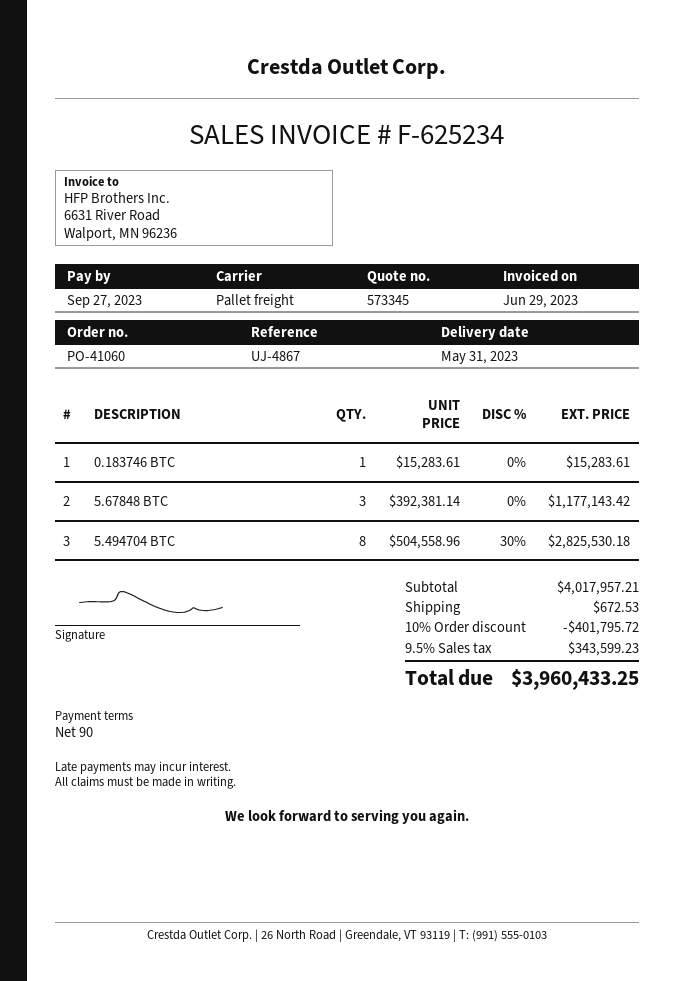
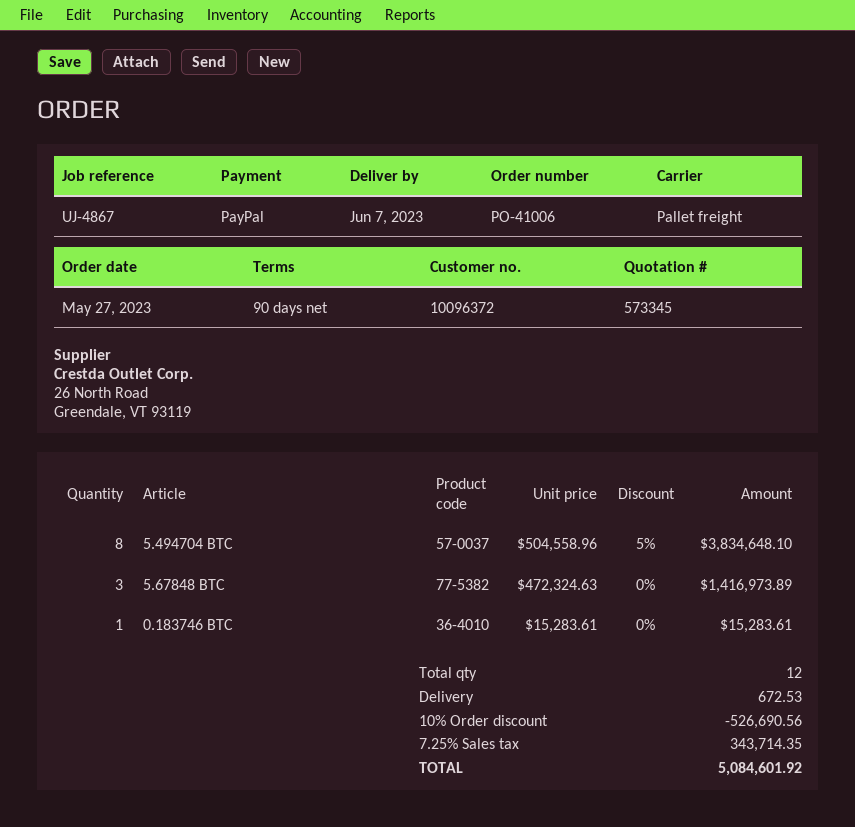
order number: PO-41060 -> PO-41006
delivery date: 2023-05-31 -> 2023-06-07
5.67848 BTC: 3 x 392381.14 = 1177143.42 -> 3 x 472324.63 = 1416973.89
5.494704 BTC: 8 x 504558.96 - 30% = 2825530.18 -> 8 x 504558.96 - 5% = 3834648.10
discount: 10% = 401795.72 -> 10% = 526690.56
tax: 9.5% = 343599.23 -> 7.25% = 343714.35
total: 3960433.25 -> 5084601.92

